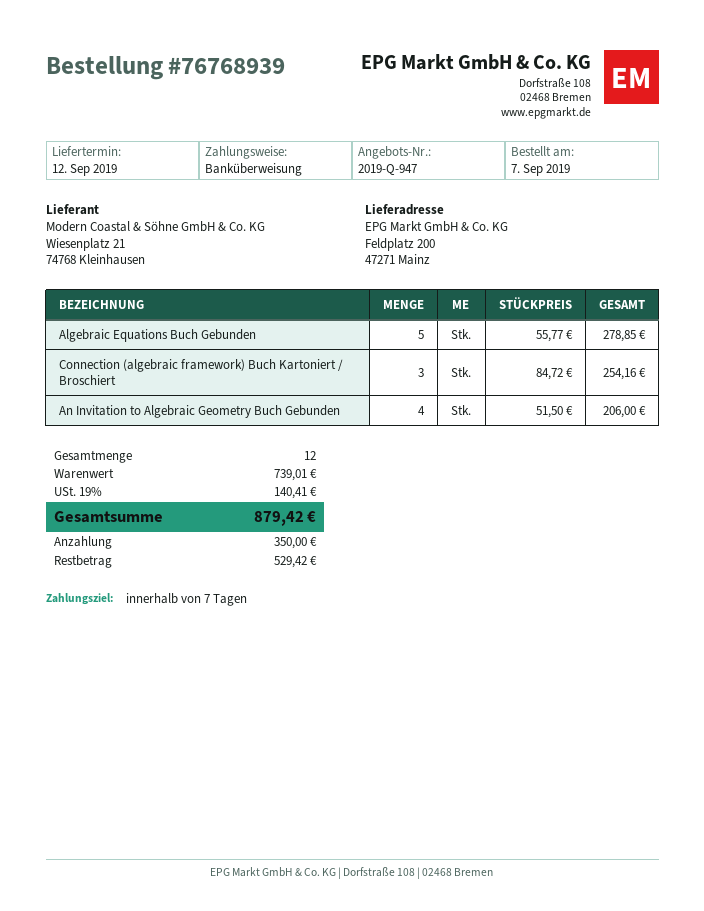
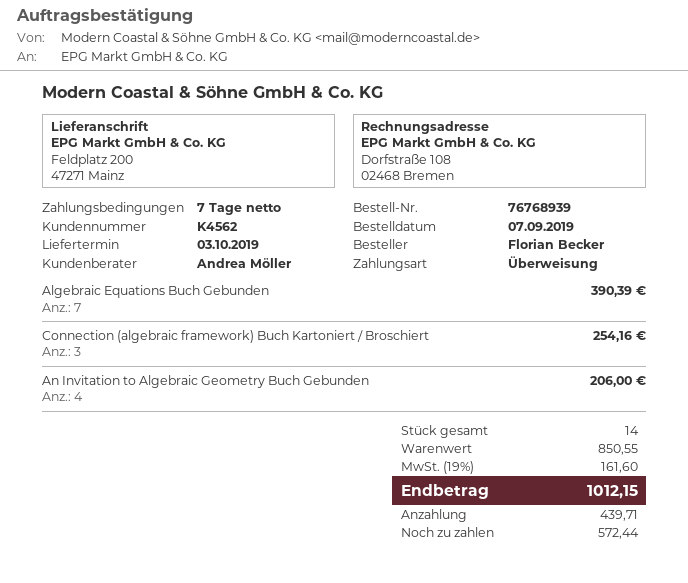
delivery date: 2019-09-12 -> 2019-10-03
Algebraic Equations Buch Gebunden: 5 for 278.85 -> 7 for 390.39
total quantity: 12 -> 14
subtotal: 739.01 -> 850.55
tax: 19% = 140.41 -> 19% = 161.60
total: 879.42 -> 1012.15
deposit: 350.00 -> 439.71
balance: 529.42 -> 572.44

